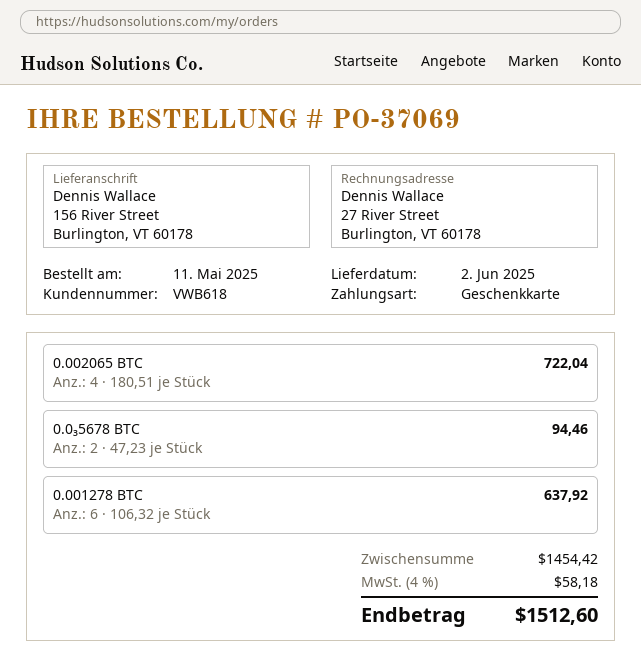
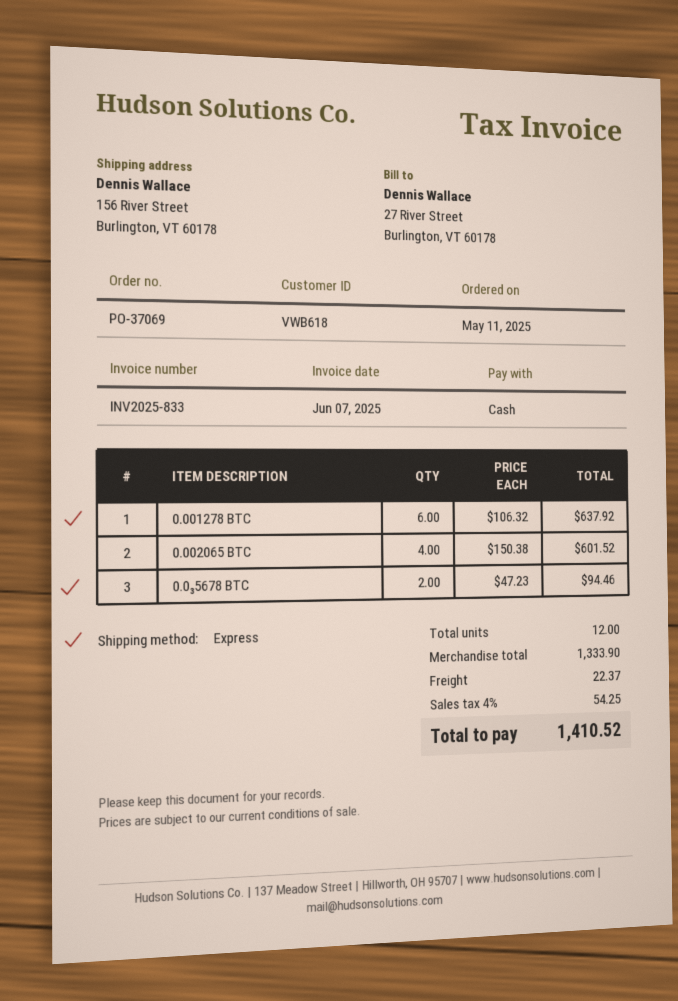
payment method: gift card -> cash
0.002065 BTC: 4 x 180.51 = 722.04 -> 4 x 150.38 = 601.52
subtotal: 1454.42 -> 1333.90
shipping: none -> 22.37
tax: 4% = 58.18 -> 4% = 54.25
total: 1512.60 -> 1410.52

